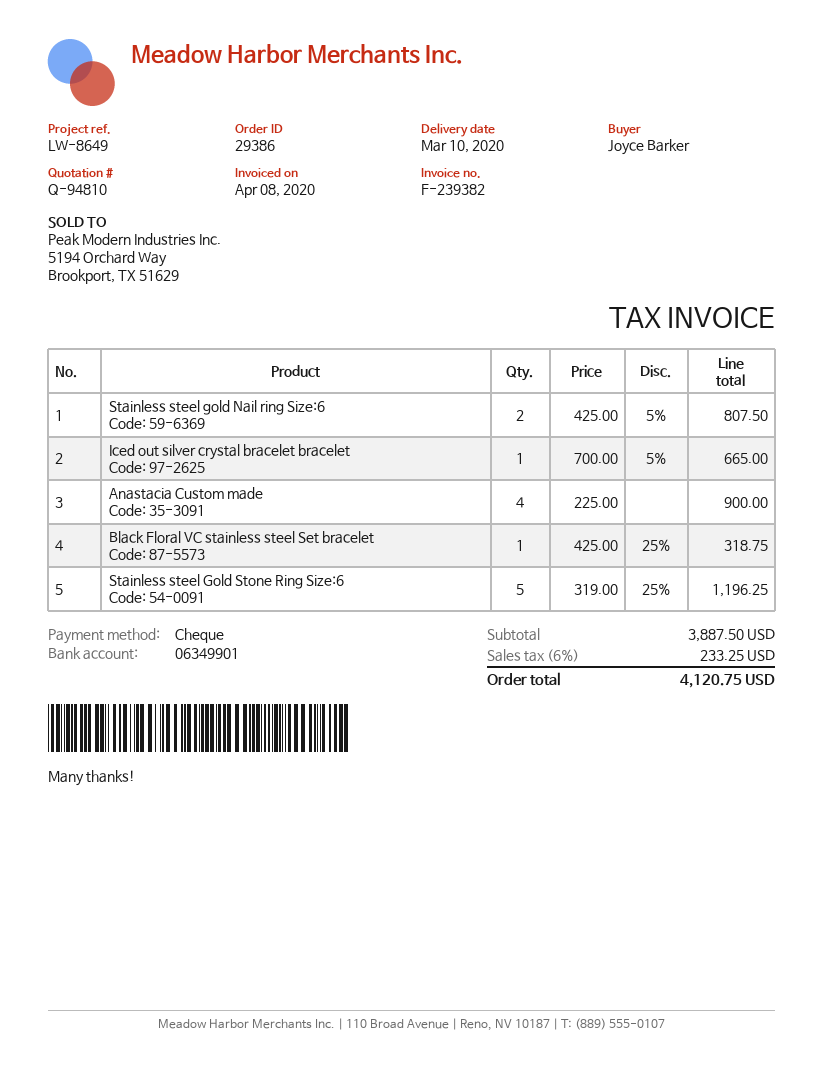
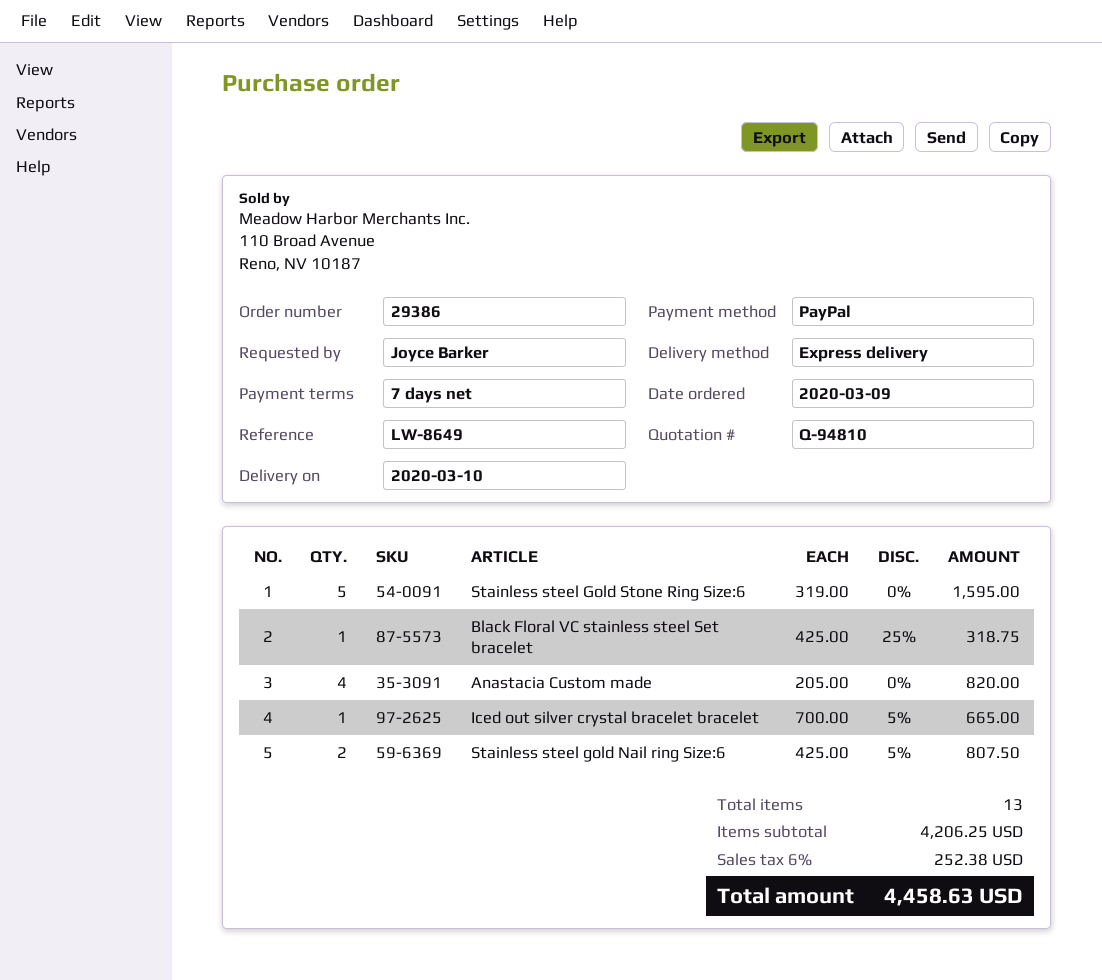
payment method: cheque -> PayPal
Anastacia Custom made: 4 x 225.00 = 900.00 -> 4 x 205.00 = 820.00
Stainless steel Gold Stone Ring Size:6: 5 x 319.00 - 25% = 1196.25 -> 5 x 319.00 = 1595.00
subtotal: 3887.50 -> 4206.25
tax: 6% = 233.25 -> 6% = 252.38
total: 4120.75 -> 4458.63

